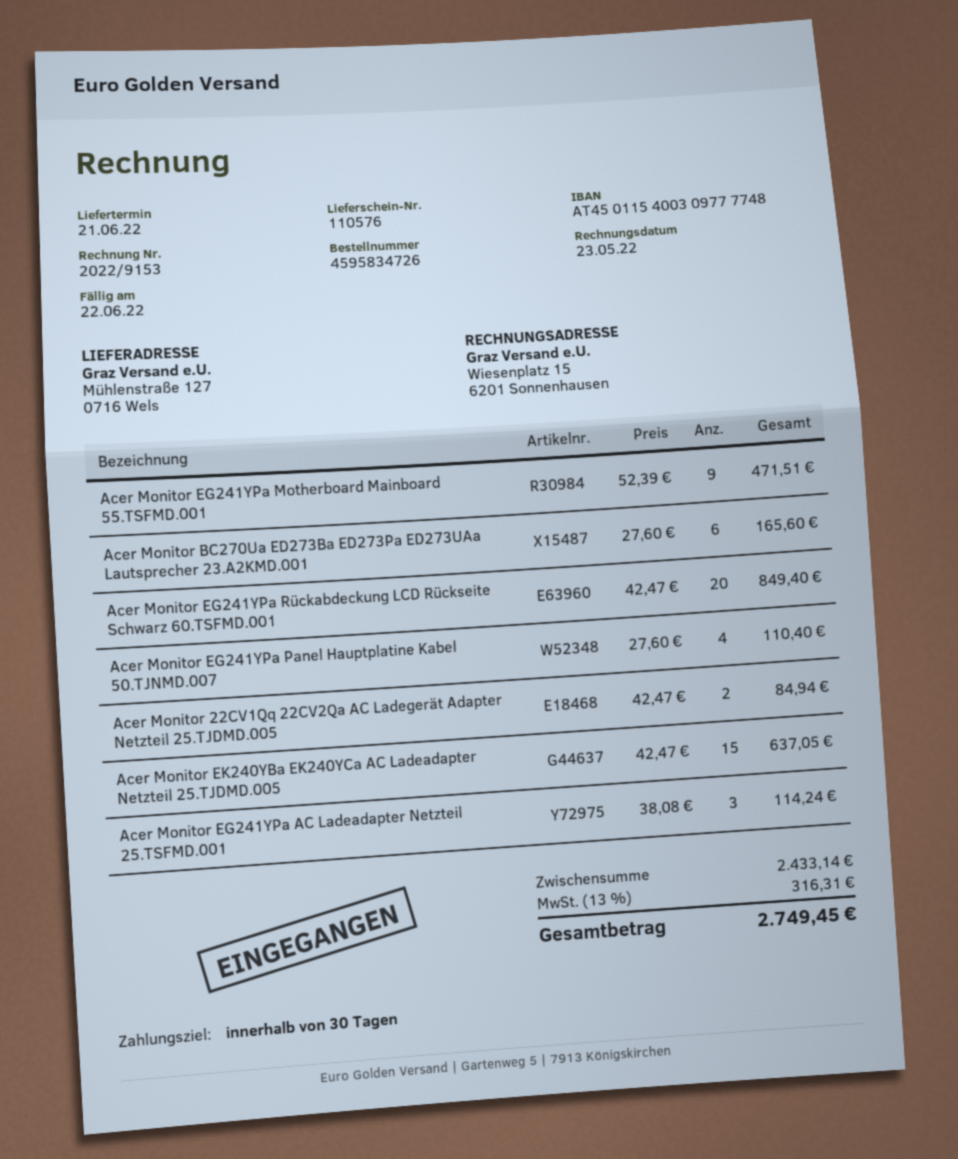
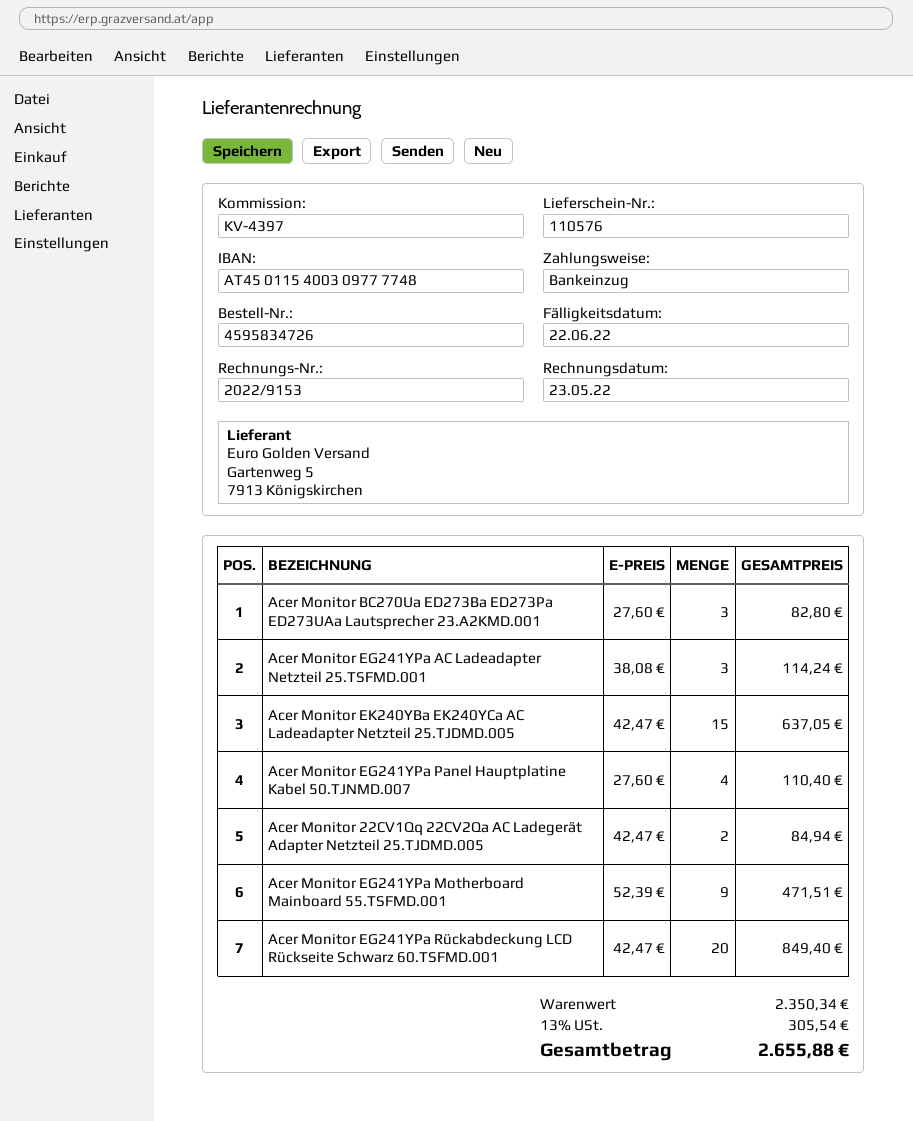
Acer Monitor BC270Ua ED273Ba ED273Pa ED273UAa Lautsprecher 23.A2KMD.001: 6 x 27.60 = 165.60 -> 3 x 27.60 = 82.80
subtotal: 2433.14 -> 2350.34
tax: 13% = 316.31 -> 13% = 305.54
total: 2749.45 -> 2655.88

